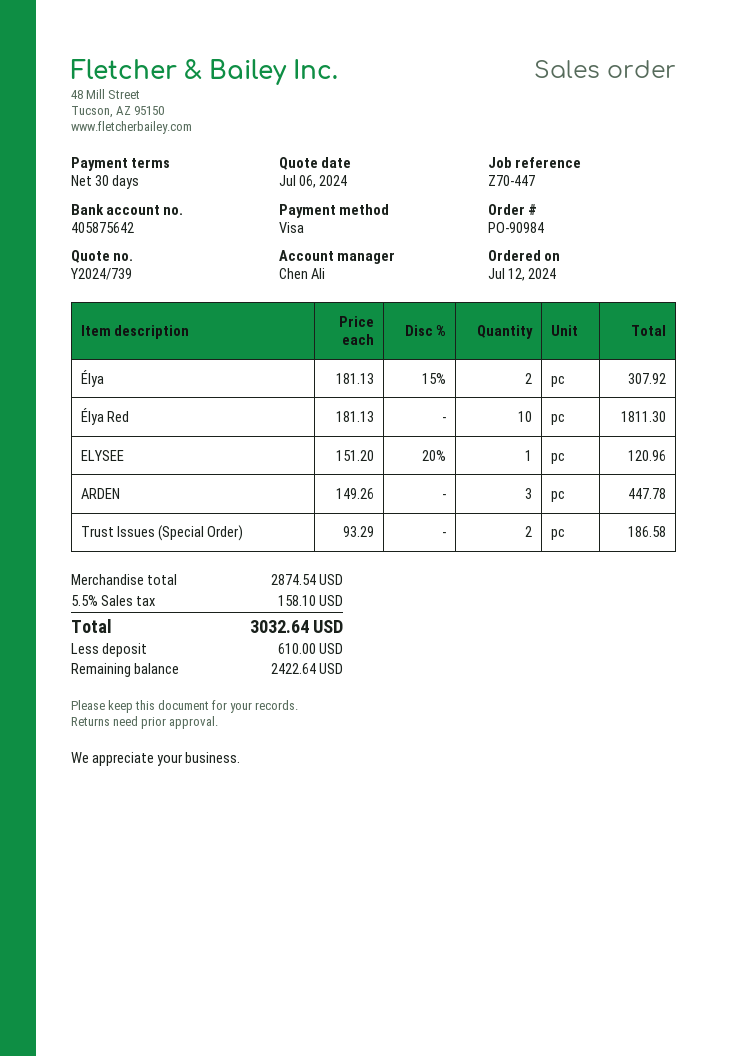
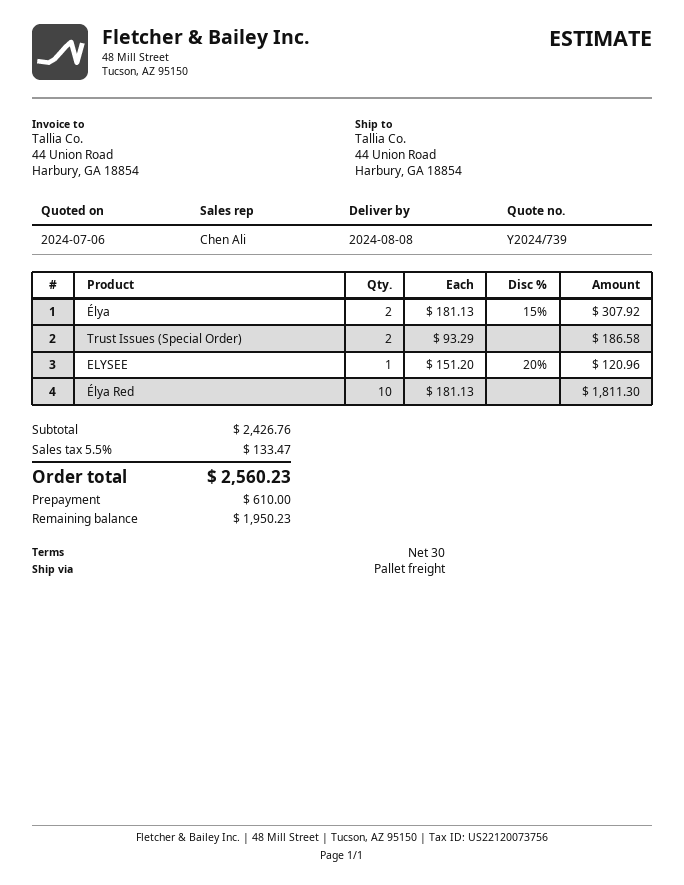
ARDEN: 3 x 149.26 = 447.78 -> none
subtotal: 2874.54 -> 2426.76
tax: 5.5% = 158.10 -> 5.5% = 133.47
total: 3032.64 -> 2560.23
balance: 2422.64 -> 1950.23

